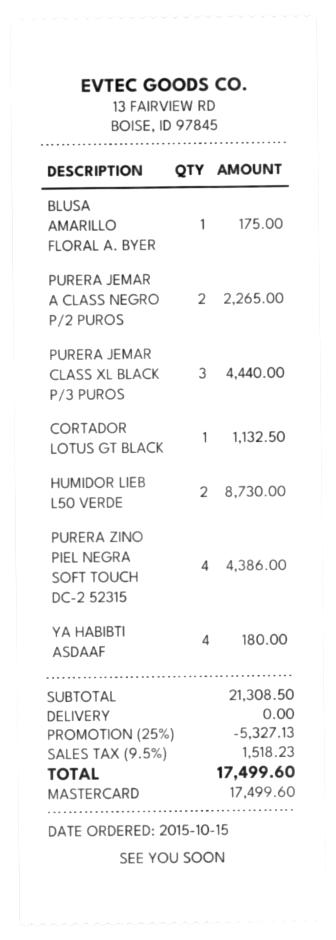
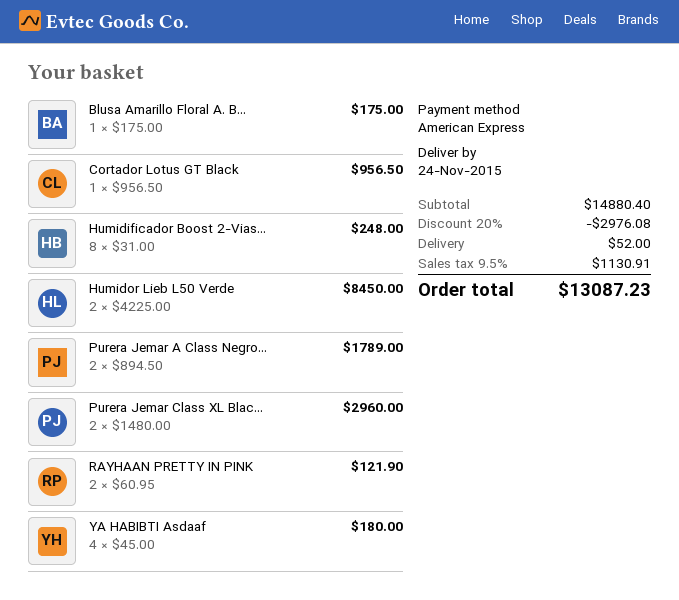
payment method: Mastercard -> American Express
PURERA JEMAR A CLASS NEGRO P/2 PUROS: 2 for 2265.00 -> 2 for 1789.00
PURERA JEMAR CLASS XL BLACK P/3 PUROS: 3 for 4440.00 -> 2 for 2960.00
CORTADOR LOTUS GT BLACK: 1 for 1132.50 -> 1 for 956.50
HUMIDOR LIEB L50 VERDE: 2 for 8730.00 -> 2 for 8450.00
PURERA ZINO PIEL NEGRA SOFT TOUCH DC-2 52315: 4 for 4386.00 -> none
Humidificador Boost 2-Vias...: none -> 8 for 248.00
RAYHAAN PRETTY IN PINK: none -> 2 for 121.90
subtotal: 21308.50 -> 14880.40
discount: 25% = 5327.13 -> 20% = 2976.08
shipping: 0.00 -> 52.00
tax: 9.5% = 1518.23 -> 9.5% = 1130.91
total: 17499.60 -> 13087.23

